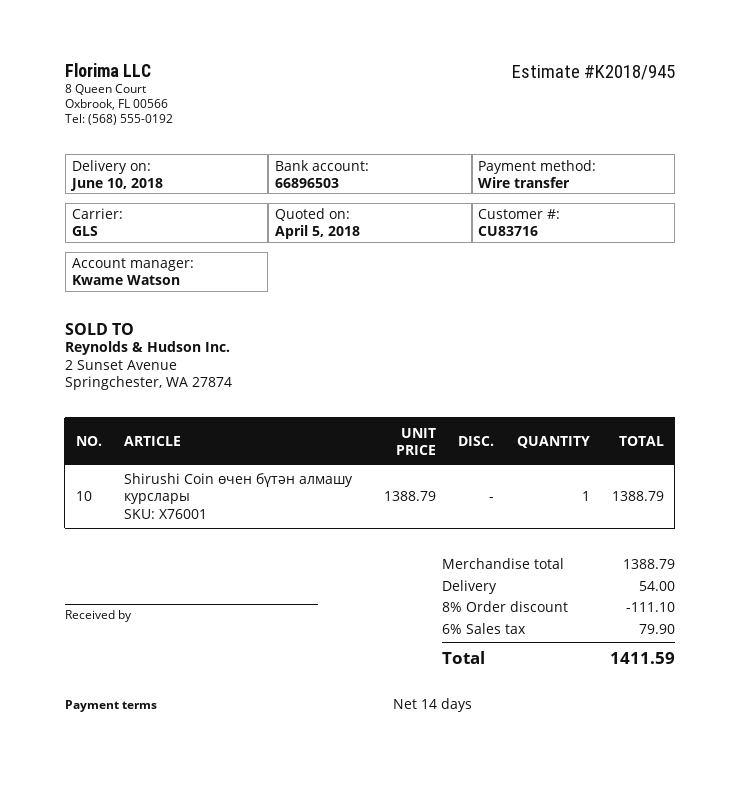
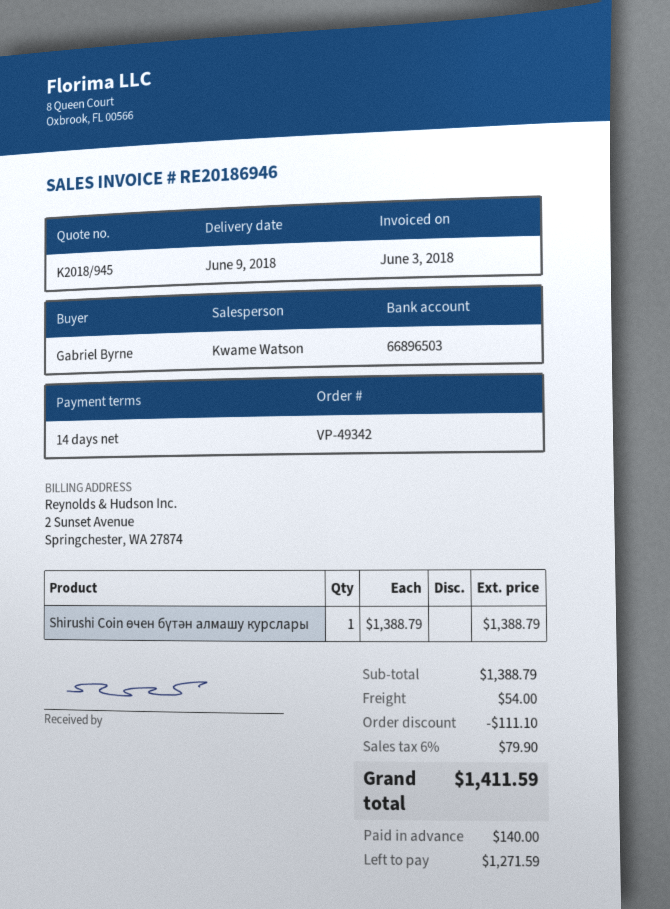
delivery date: 2018-06-10 -> 2018-06-09

